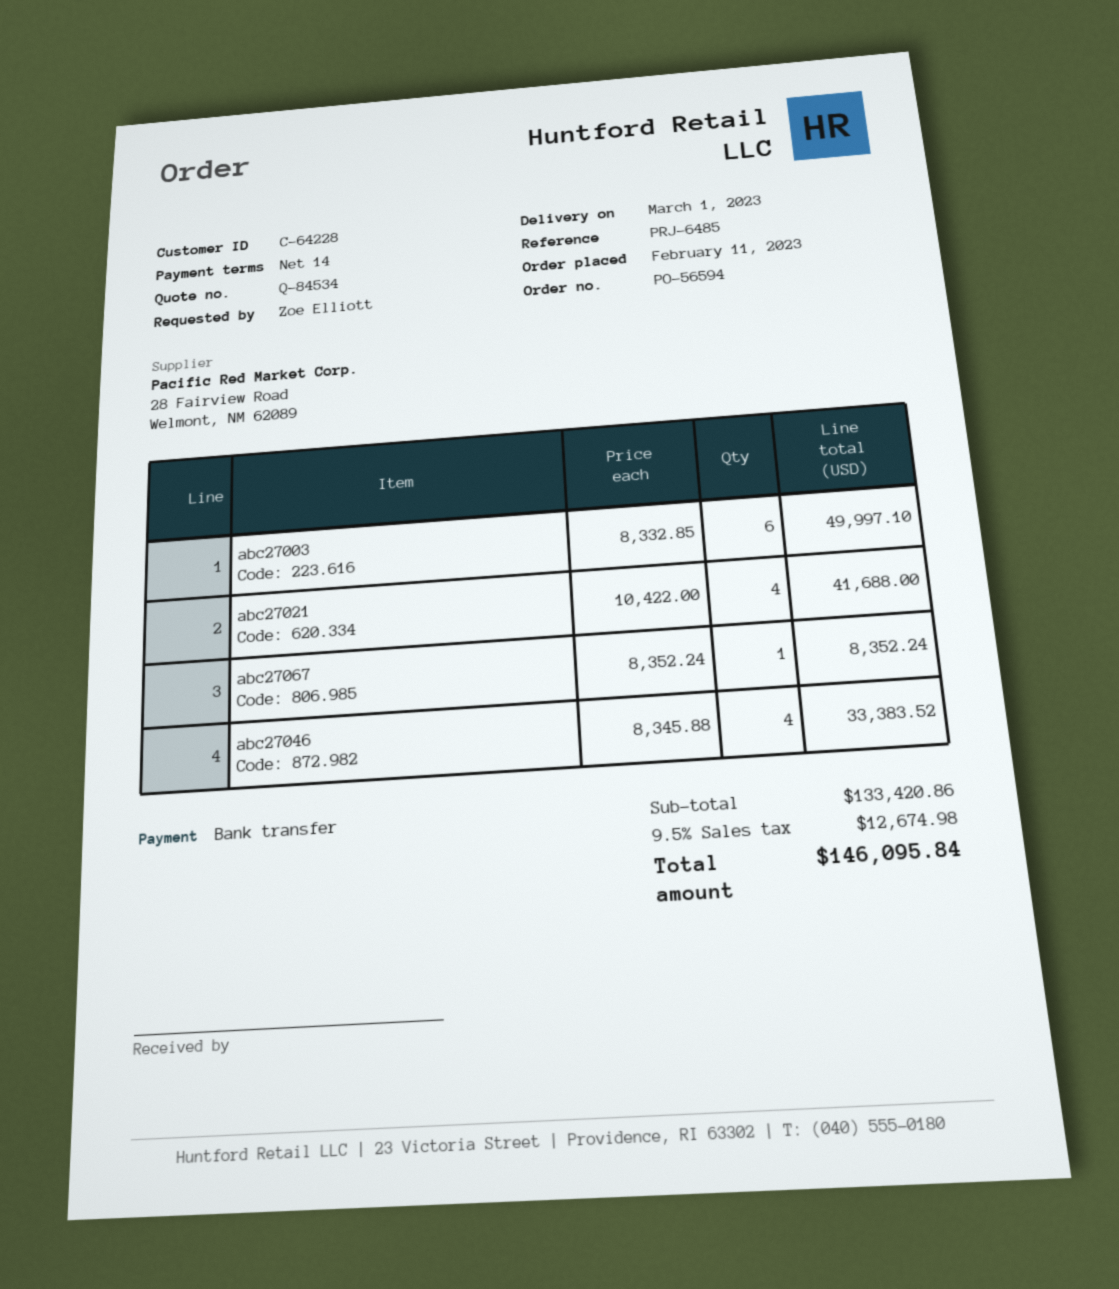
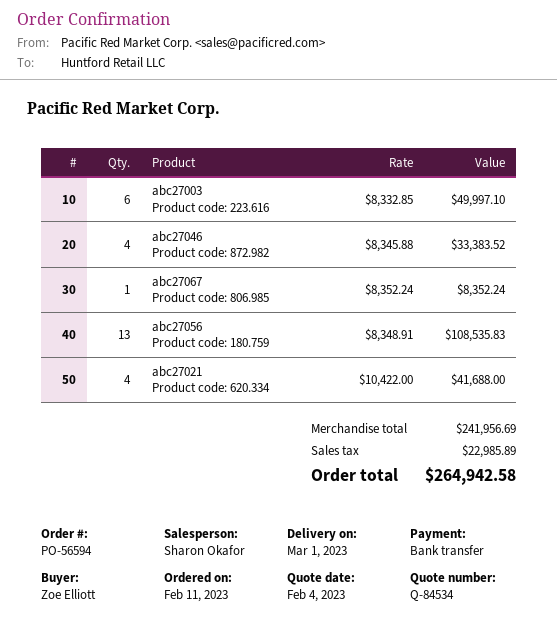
abc27056: none -> 13 x 8348.91 = 108535.83
subtotal: 133420.86 -> 241956.69
tax: 12674.98 -> 22985.89
total: 146095.84 -> 264942.58

